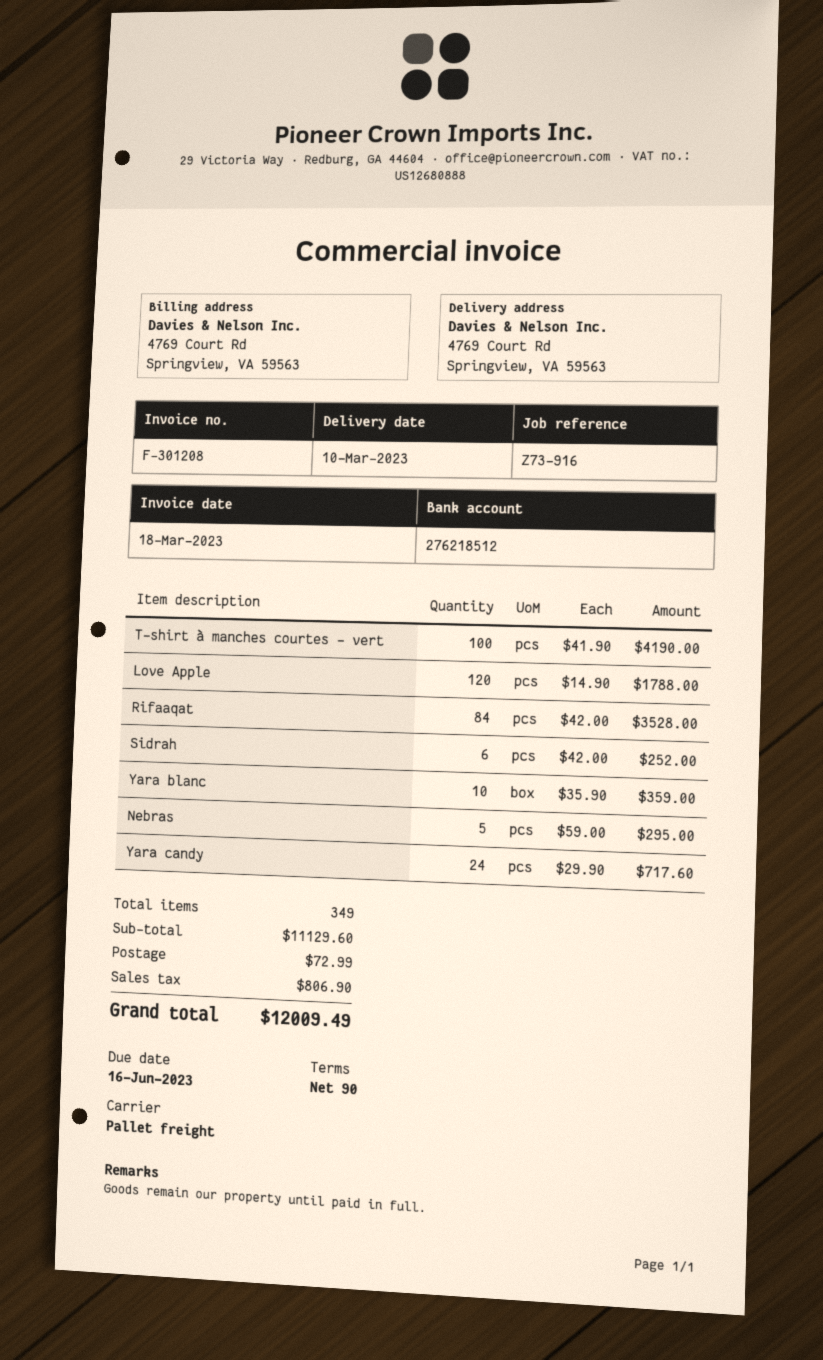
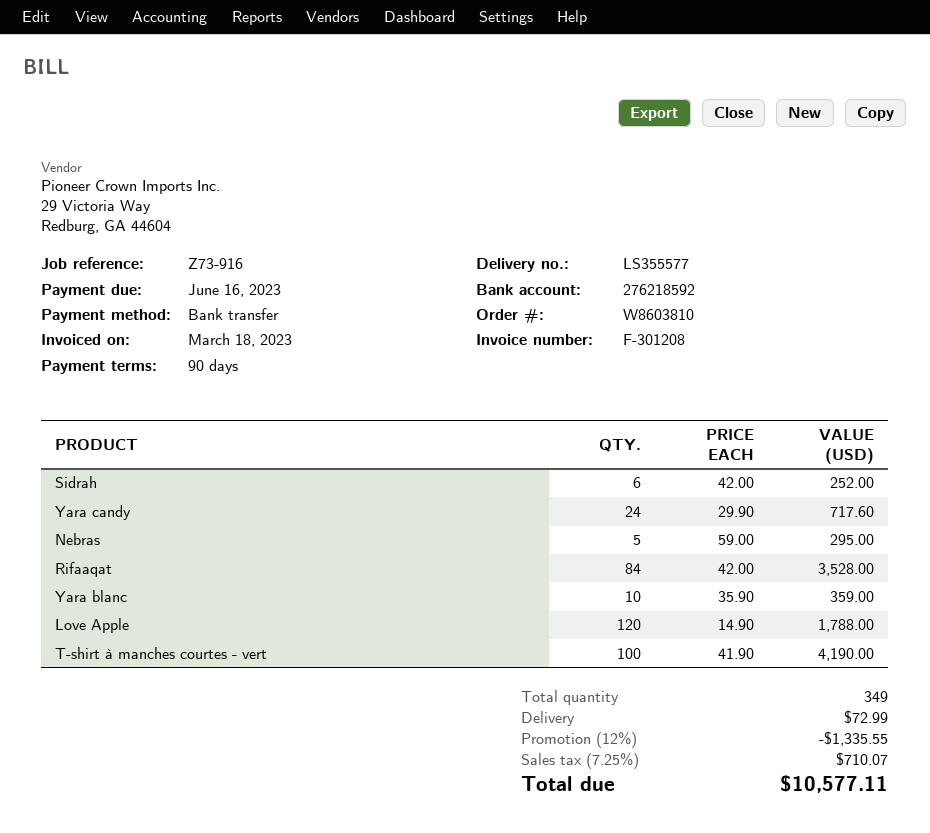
bank account: 276218512 -> 276218592
discount: none -> 12% = 1335.55
tax: 806.90 -> 710.07
total: 12009.49 -> 10577.11

